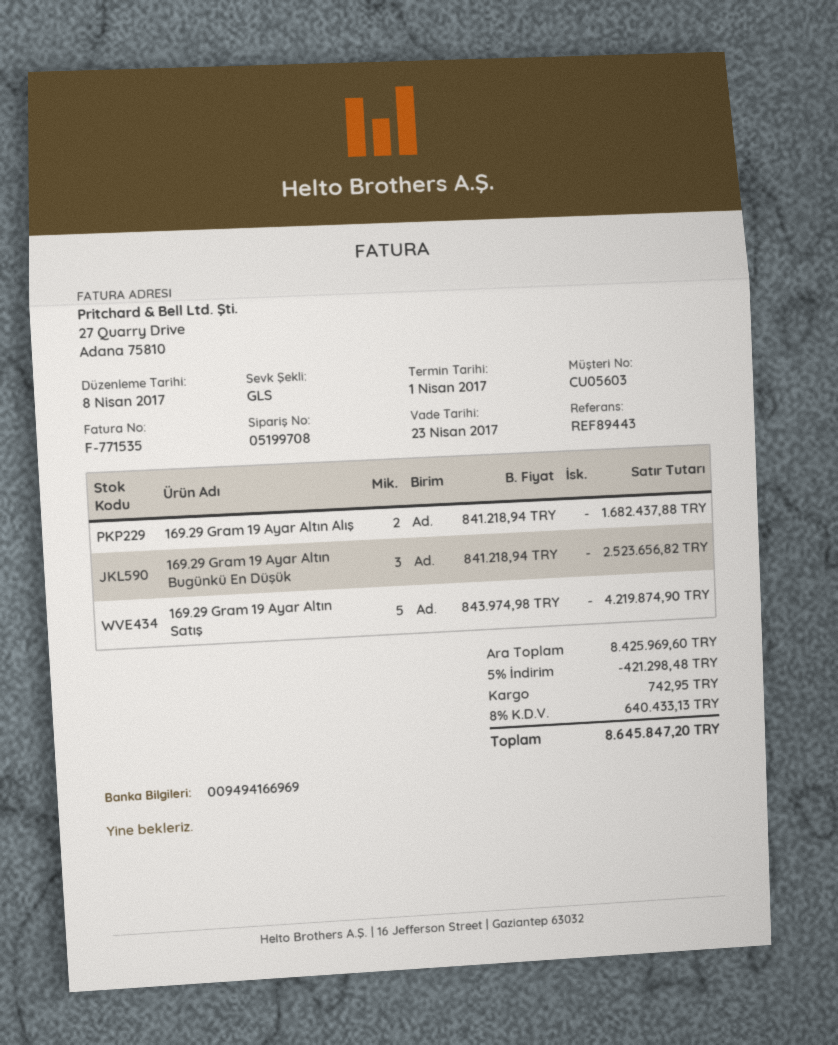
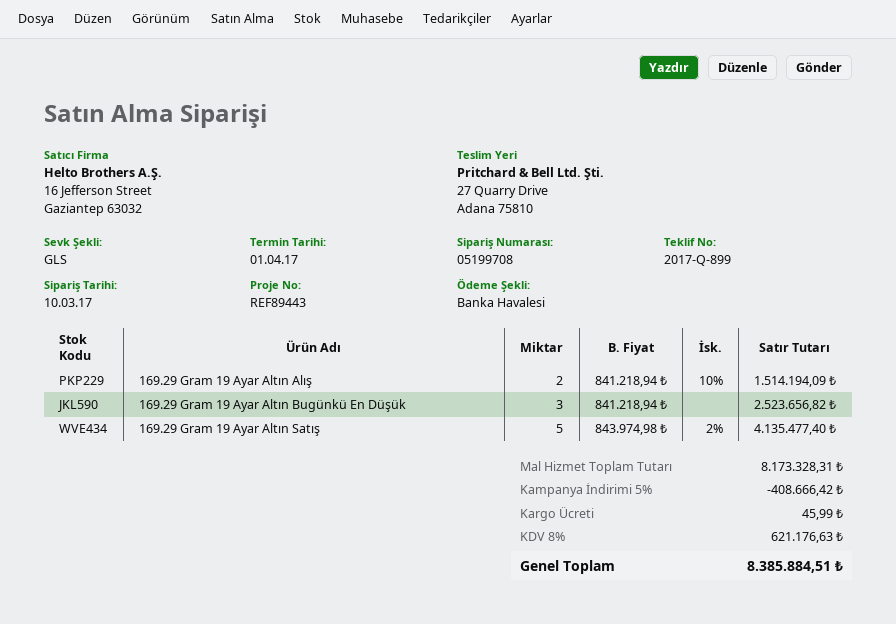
169.29 Gram 19 Ayar Altın Alış: 2 x 841218.94 = 1682437.88 -> 2 x 841218.94 - 10% = 1514194.09
169.29 Gram 19 Ayar Altın Satış: 5 x 843974.98 = 4219874.90 -> 5 x 843974.98 - 2% = 4135477.40
subtotal: 8425969.60 -> 8173328.31
discount: 5% = 421298.48 -> 5% = 408666.42
shipping: 742.95 -> 45.99
tax: 8% = 640433.13 -> 8% = 621176.63
total: 8645847.20 -> 8385884.51

